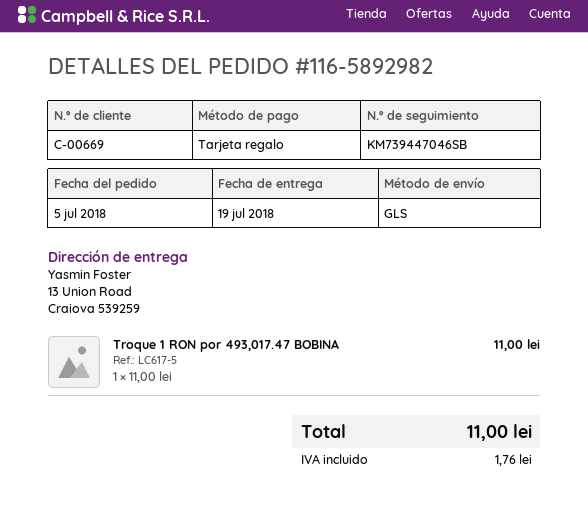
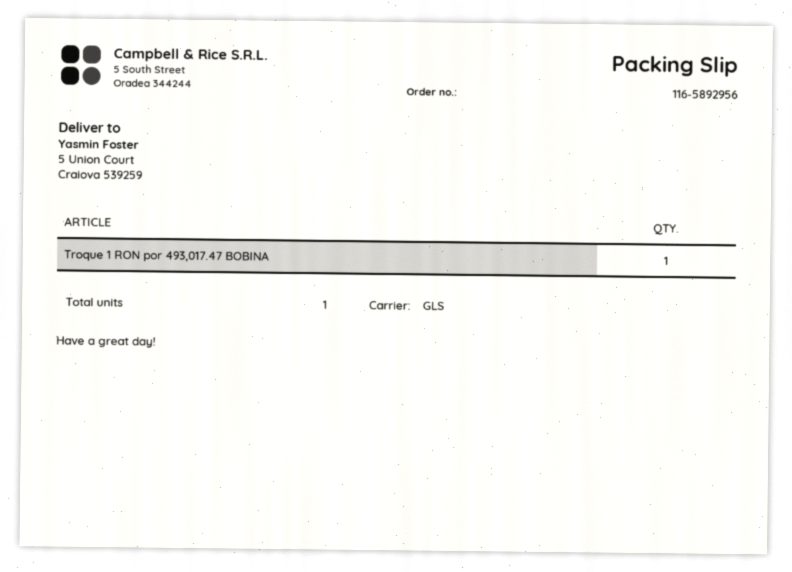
order number: 116-5892982 -> 116-5892956
ship to: 13 Union Road, Craiova 539259 -> 5 Union Court, Craiova 539259

